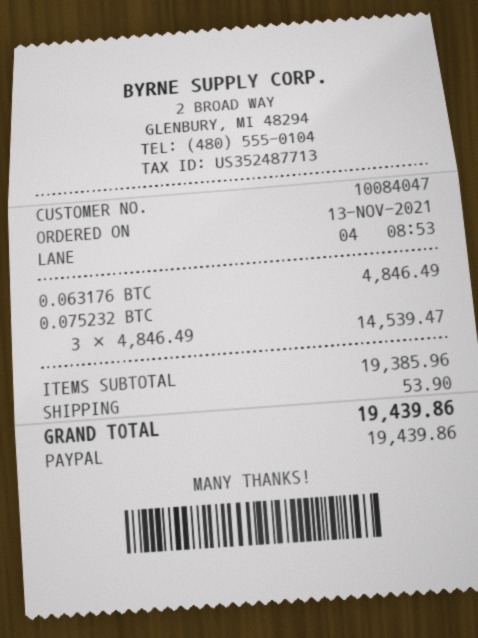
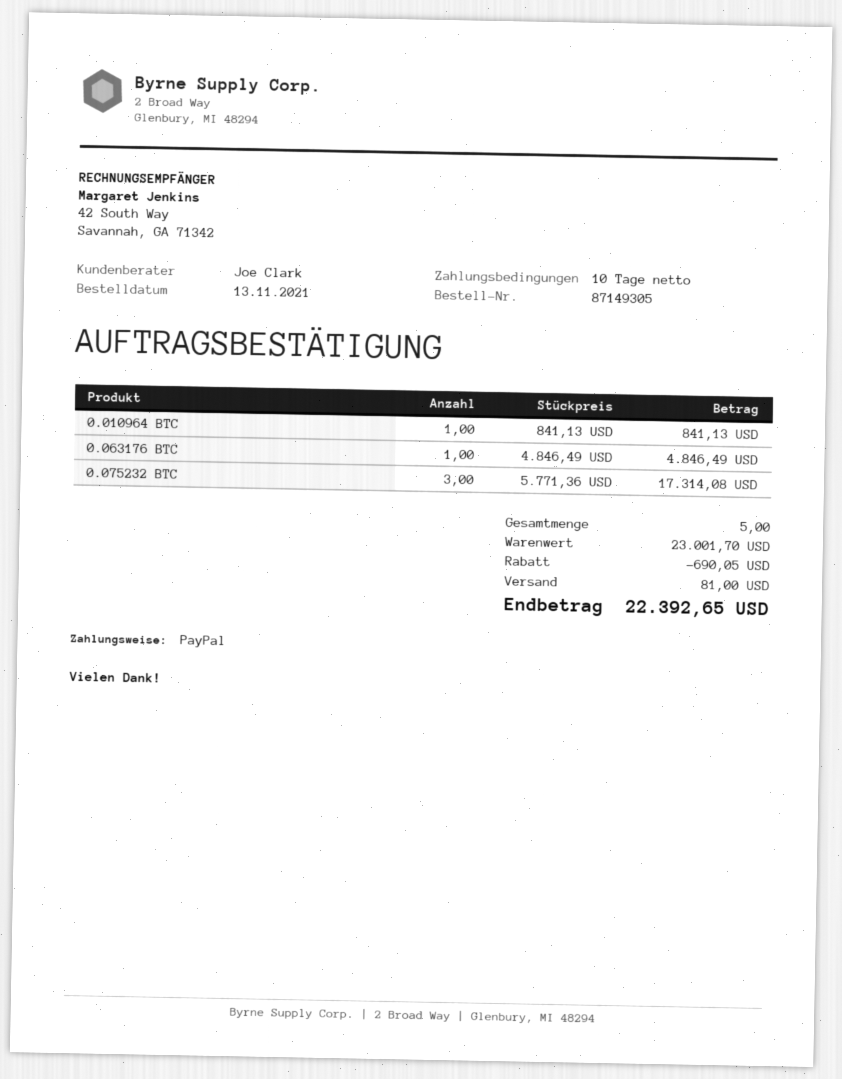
0.075232 BTC: 3 x 4846.49 = 14539.47 -> 3 x 5771.36 = 17314.08
0.010964 BTC: none -> 1 x 841.13 = 841.13
subtotal: 19385.96 -> 23001.70
discount: none -> 690.05
shipping: 53.90 -> 81.00
total: 19439.86 -> 22392.65

